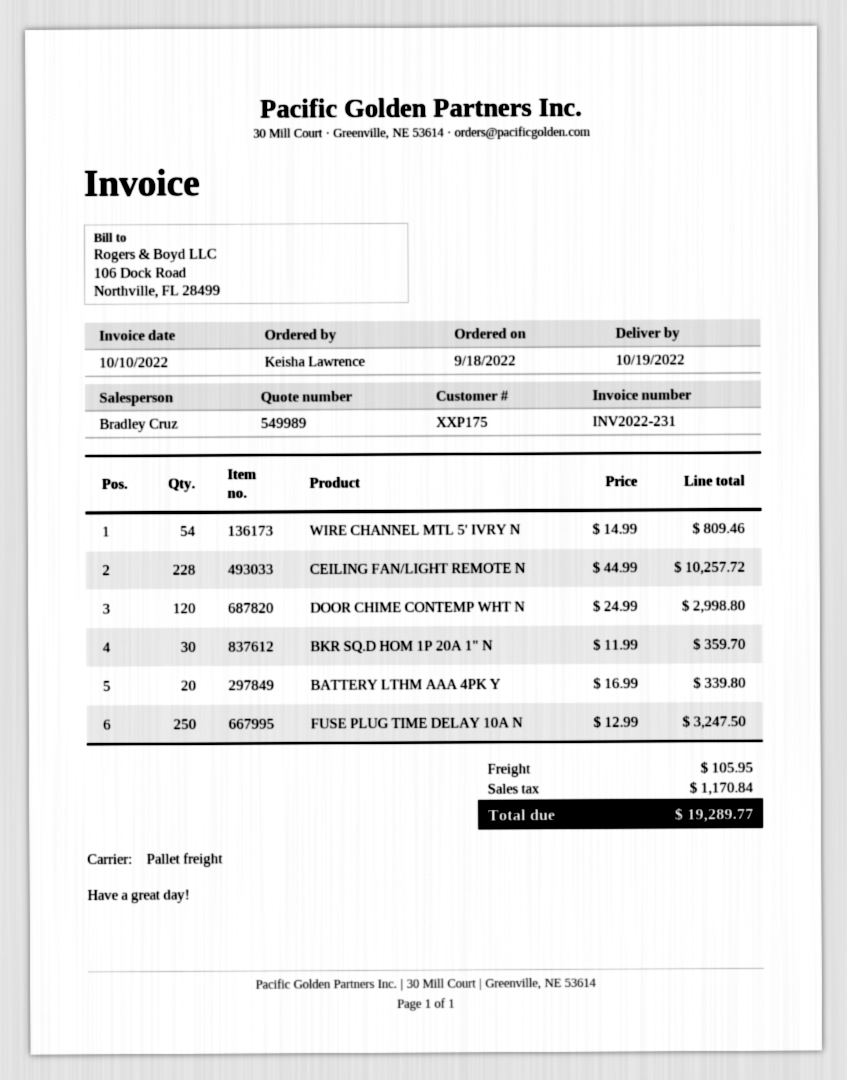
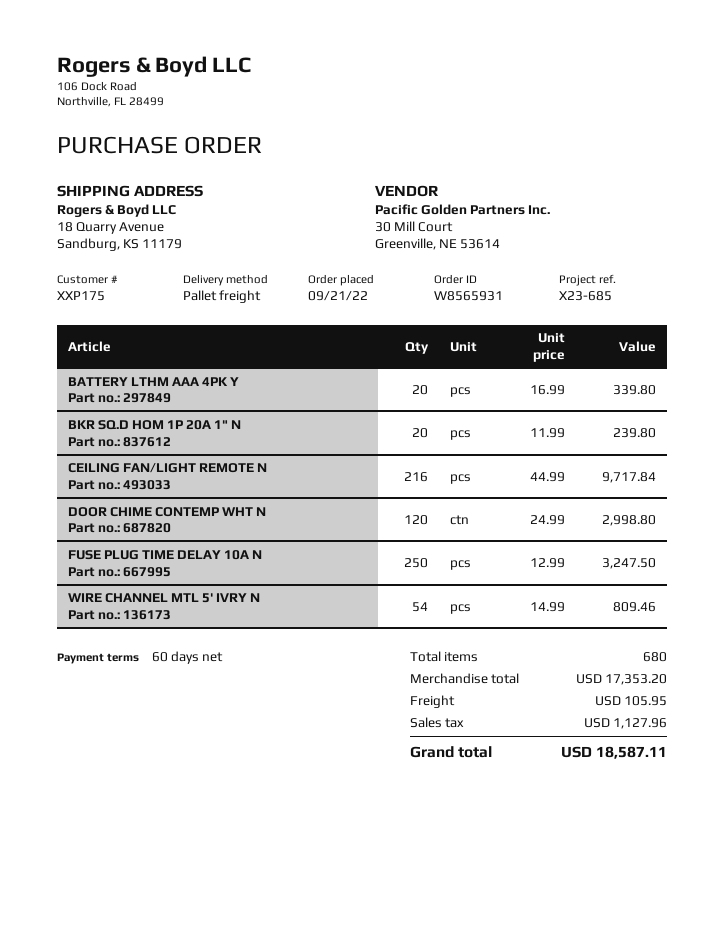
order date: 2022-09-18 -> 2022-09-21
CEILING FAN/LIGHT REMOTE N: 228 x 44.99 = 10257.72 -> 216 x 44.99 = 9717.84
BKR SQ.D HOM 1P 20A 1" N: 30 x 11.99 = 359.70 -> 20 x 11.99 = 239.80
tax: 1170.84 -> 1127.96
total: 19289.77 -> 18587.11

